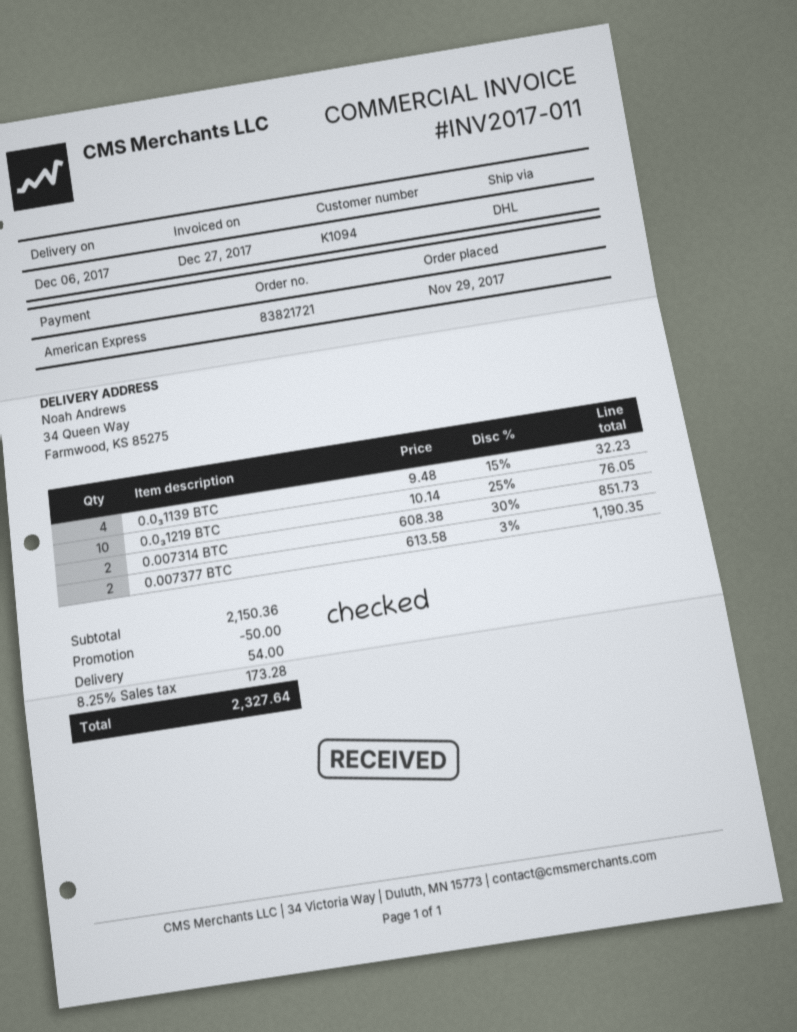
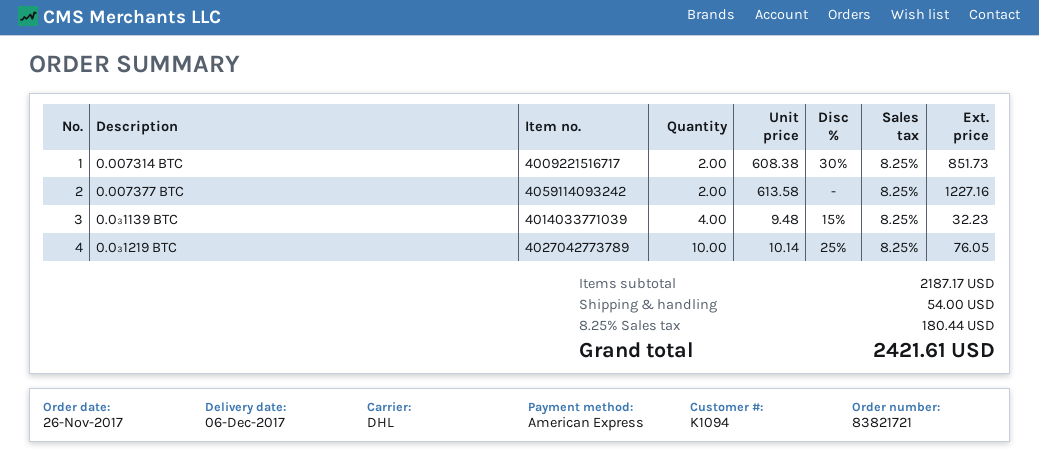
order date: 2017-11-29 -> 2017-11-26
0.007377 BTC: 2 x 613.58 - 3% = 1190.35 -> 2 x 613.58 = 1227.16
subtotal: 2150.36 -> 2187.17
discount: 50.00 -> none
tax: 8.25% = 173.28 -> 8.25% = 180.44
total: 2327.64 -> 2421.61

